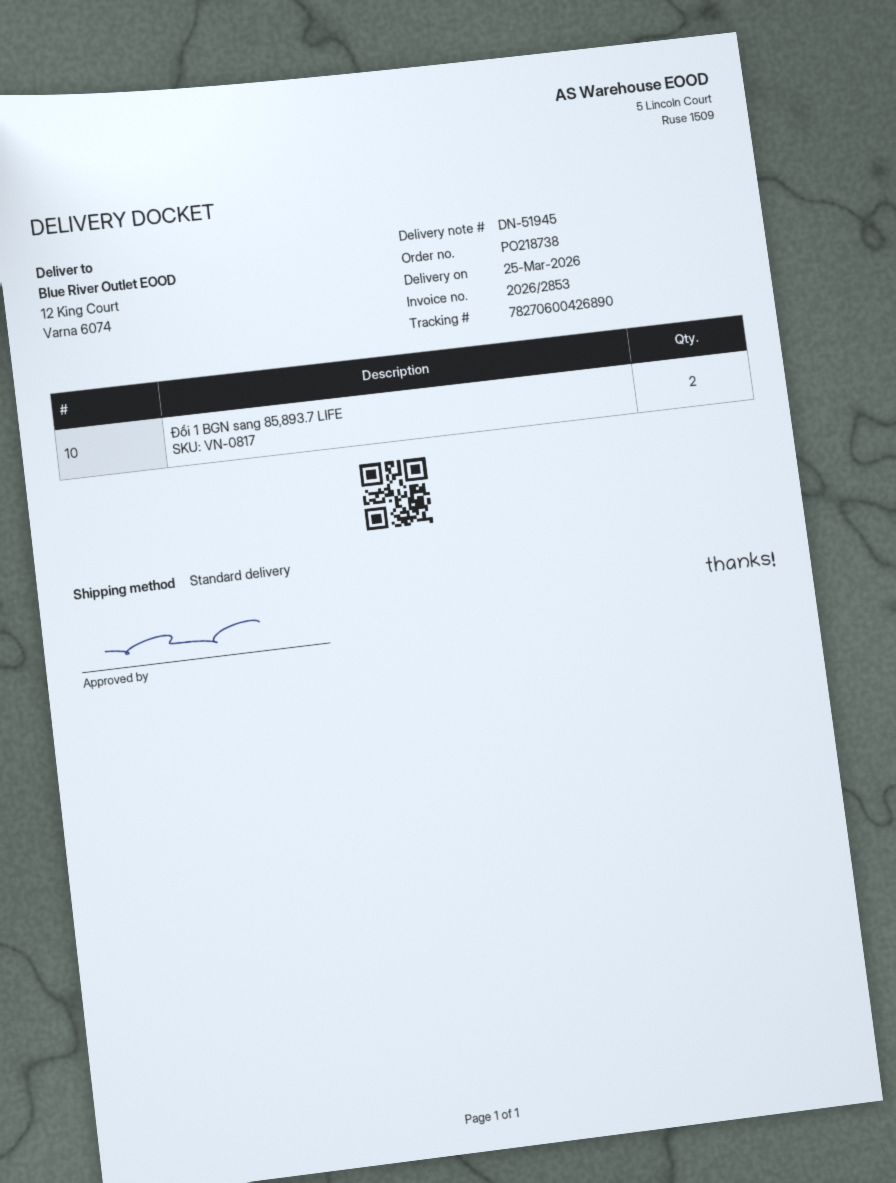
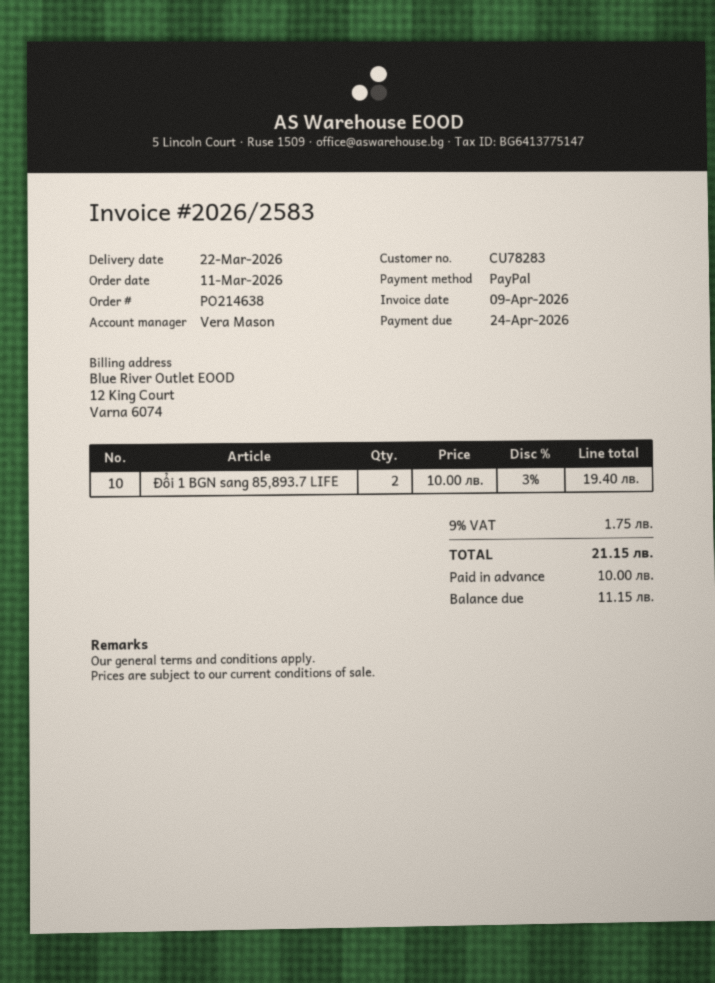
order number: PO218738 -> PO214638
delivery date: 2026-03-25 -> 2026-03-22
invoice number: 2026/2853 -> 2026/2583

